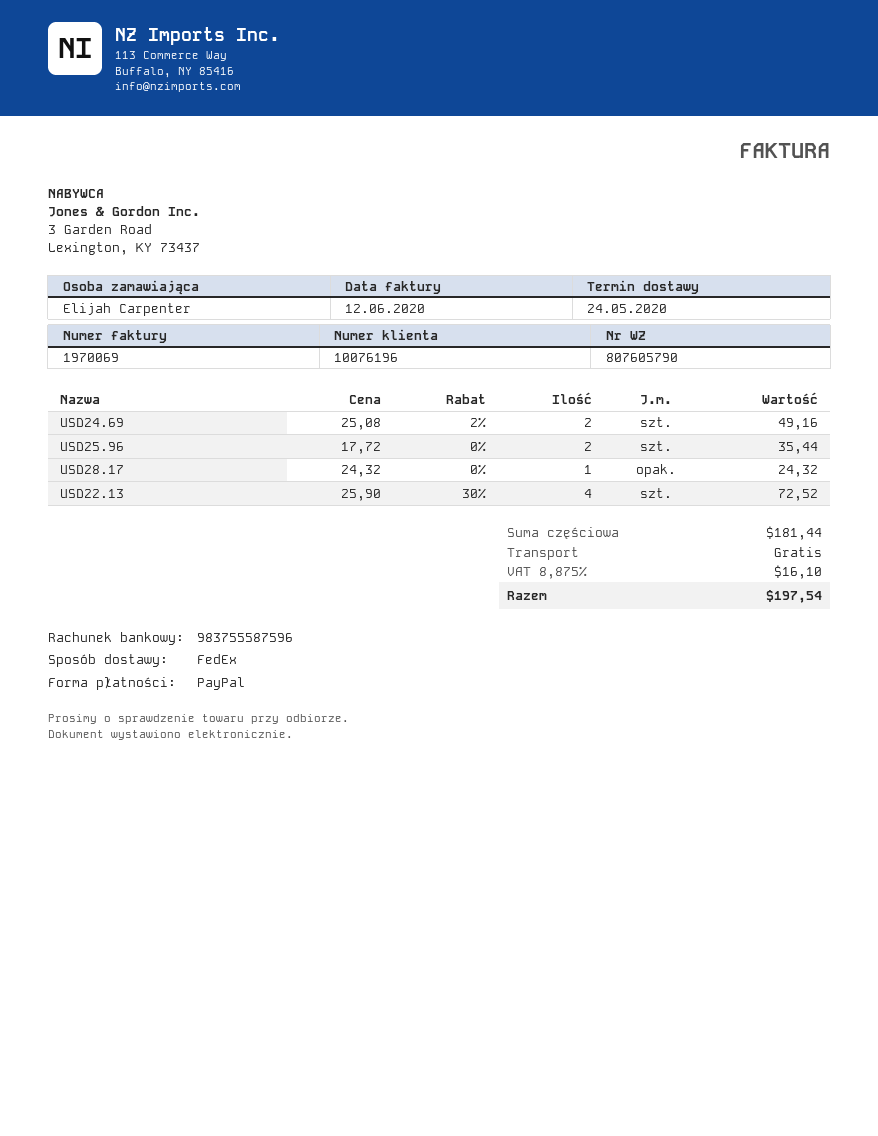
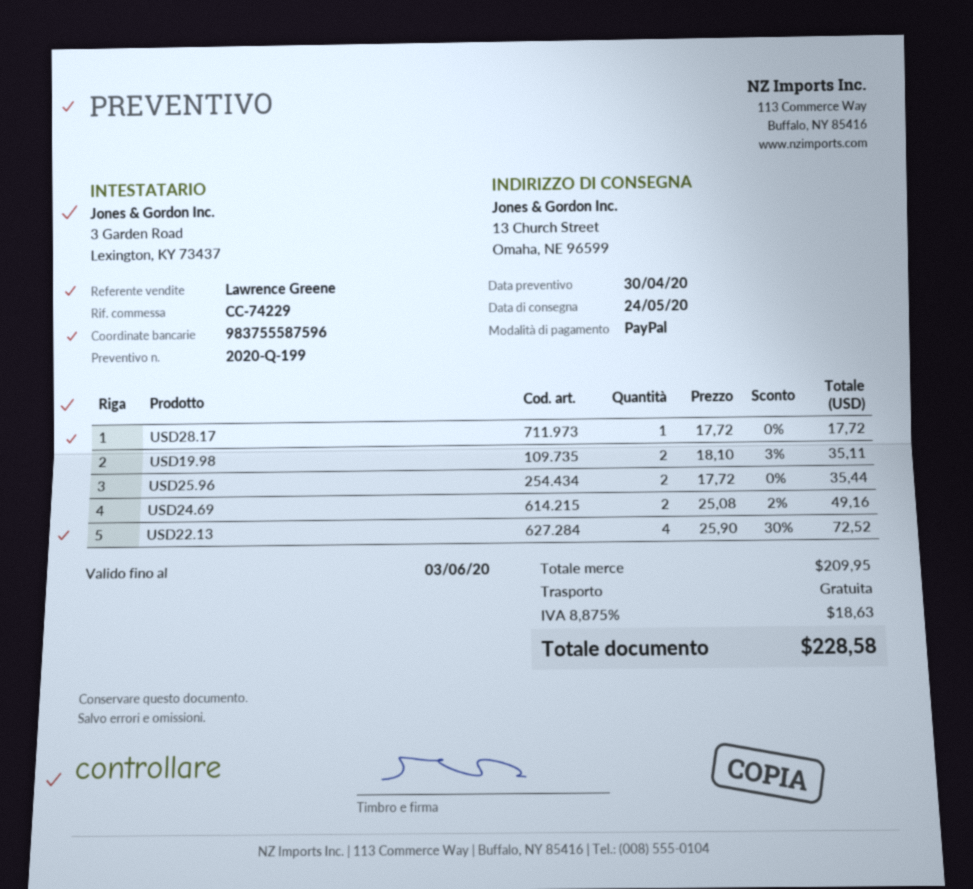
USD28.17: 1 x 24.32 = 24.32 -> 1 x 17.72 = 17.72
USD19.98: none -> 2 x 18.10 - 3% = 35.11
subtotal: 181.44 -> 209.95
tax: 8.875% = 16.10 -> 8.875% = 18.63
total: 197.54 -> 228.58

